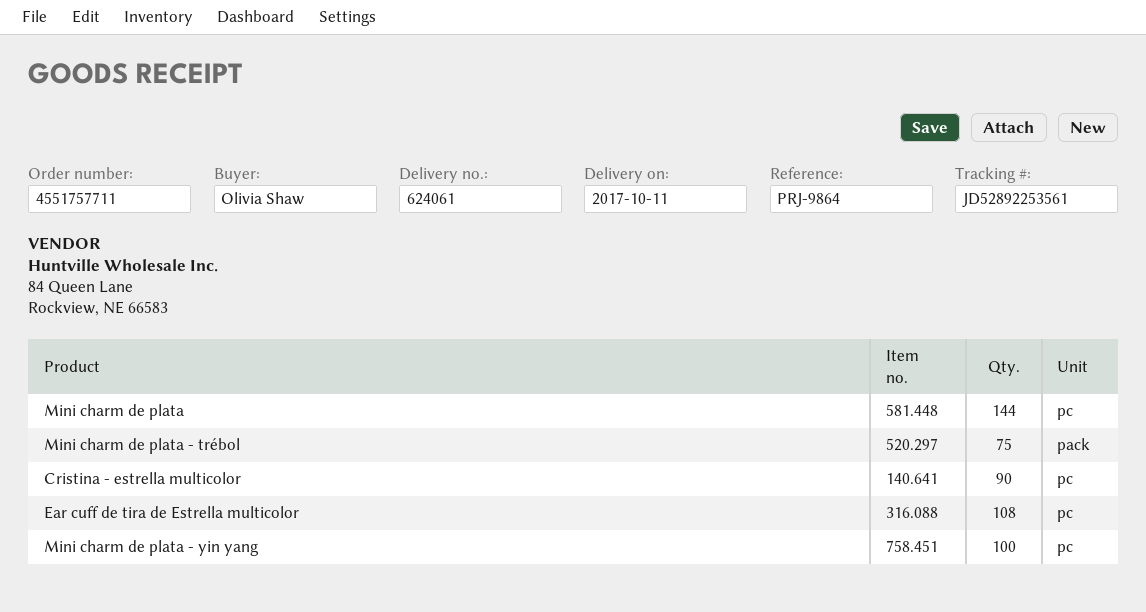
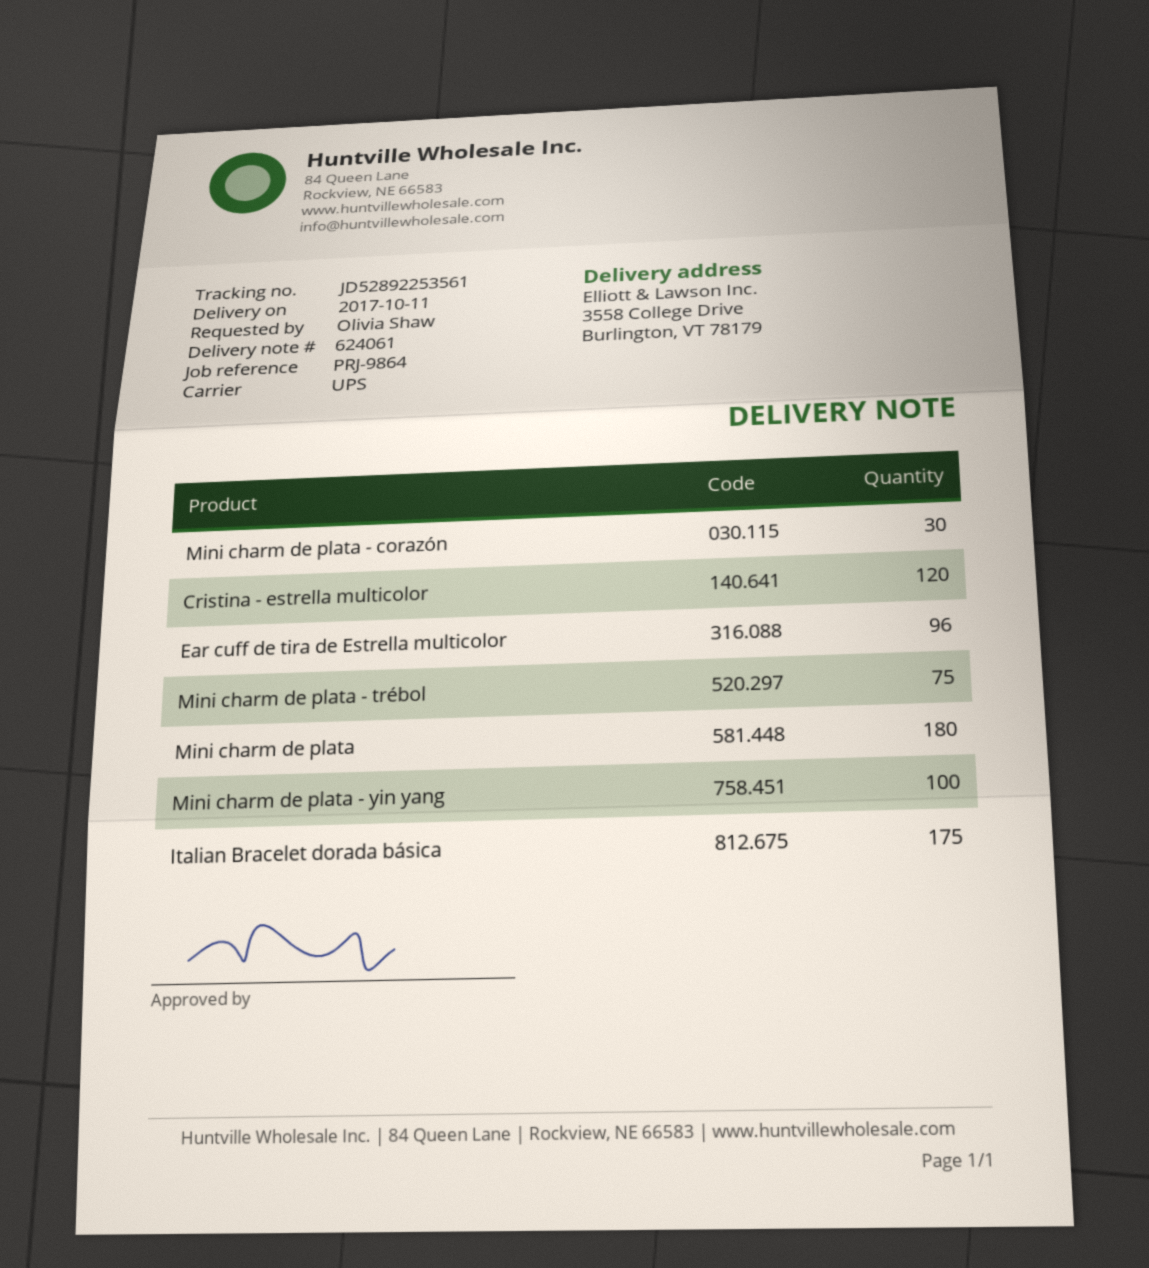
Mini charm de plata: 144 -> 180
Cristina - estrella multicolor: 90 -> 120
Ear cuff de tira de Estrella multicolor: 108 -> 96
Mini charm de plata - corazón: none -> 30
Italian Bracelet dorada básica: none -> 175

